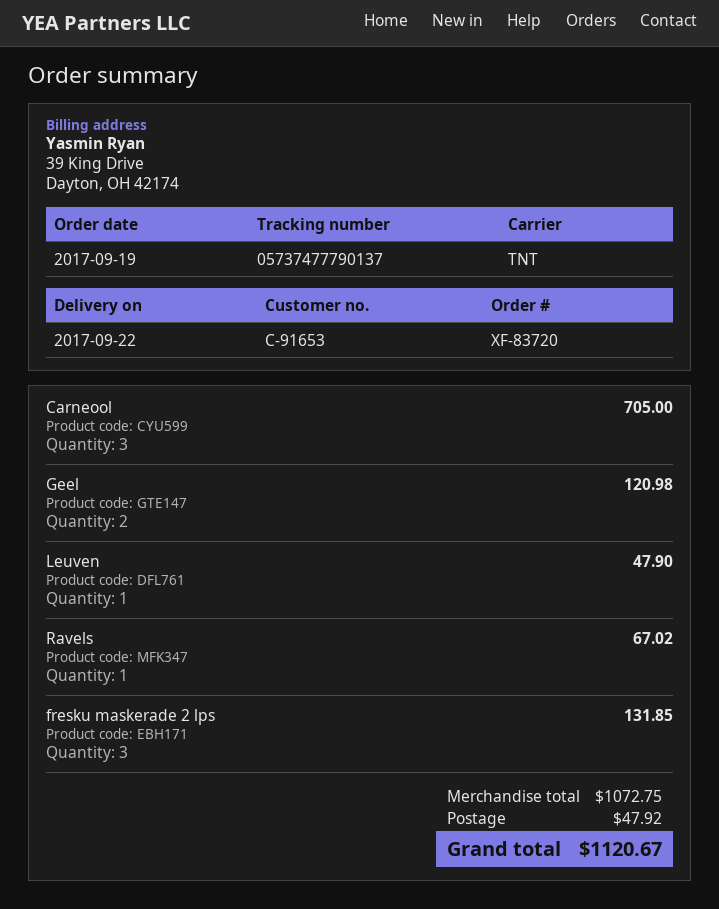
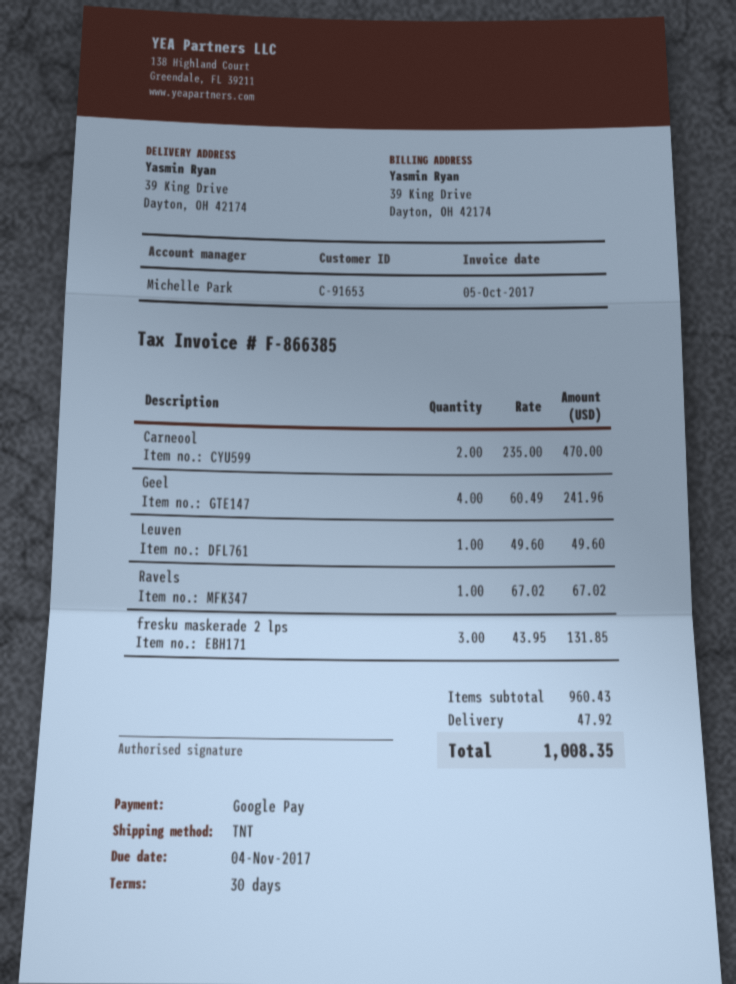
Carneool: 3 for 705.00 -> 2 for 470.00
Geel: 2 for 120.98 -> 4 for 241.96
Leuven: 1 for 47.90 -> 1 for 49.60
subtotal: 1072.75 -> 960.43
total: 1120.67 -> 1008.35

